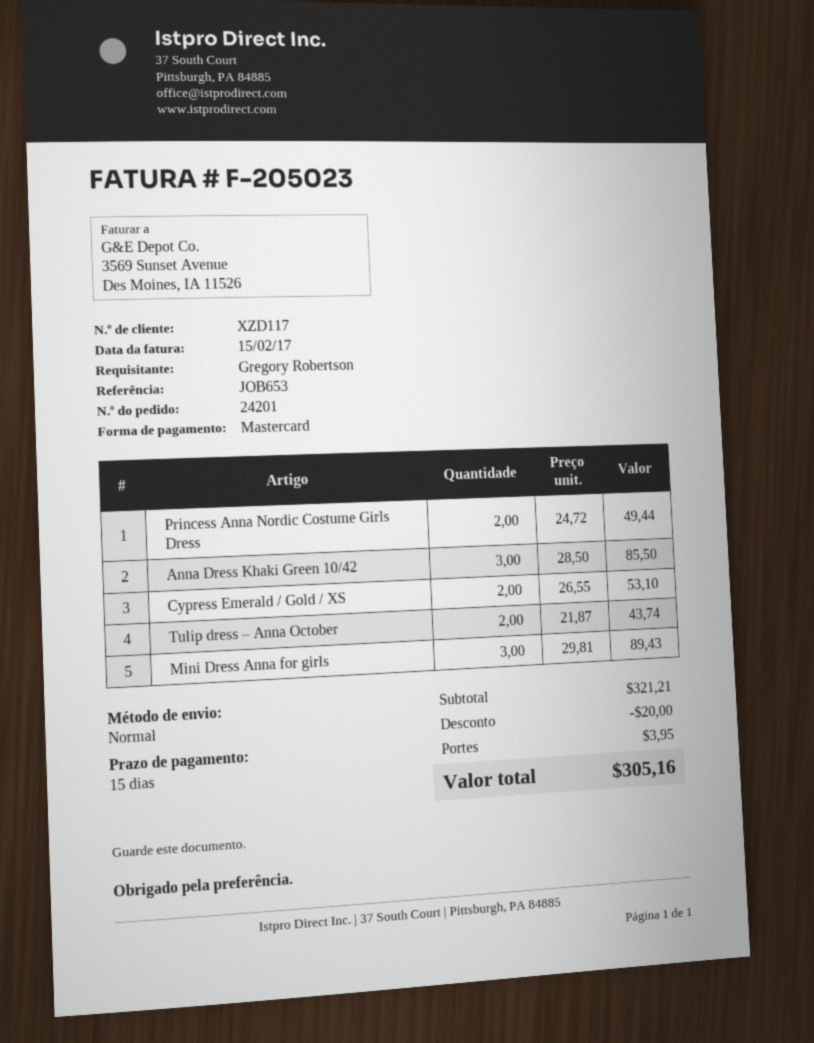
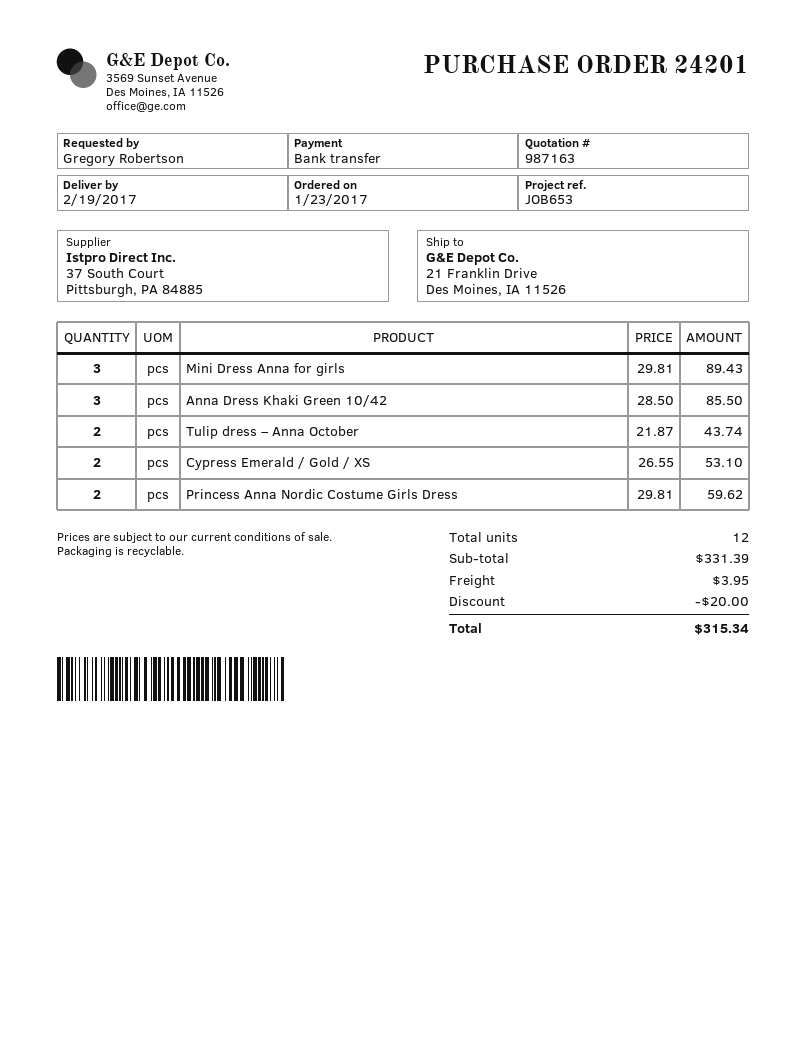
payment method: Mastercard -> bank transfer
Princess Anna Nordic Costume Girls Dress: 2 x 24.72 = 49.44 -> 2 x 29.81 = 59.62
subtotal: 321.21 -> 331.39
total: 305.16 -> 315.34

